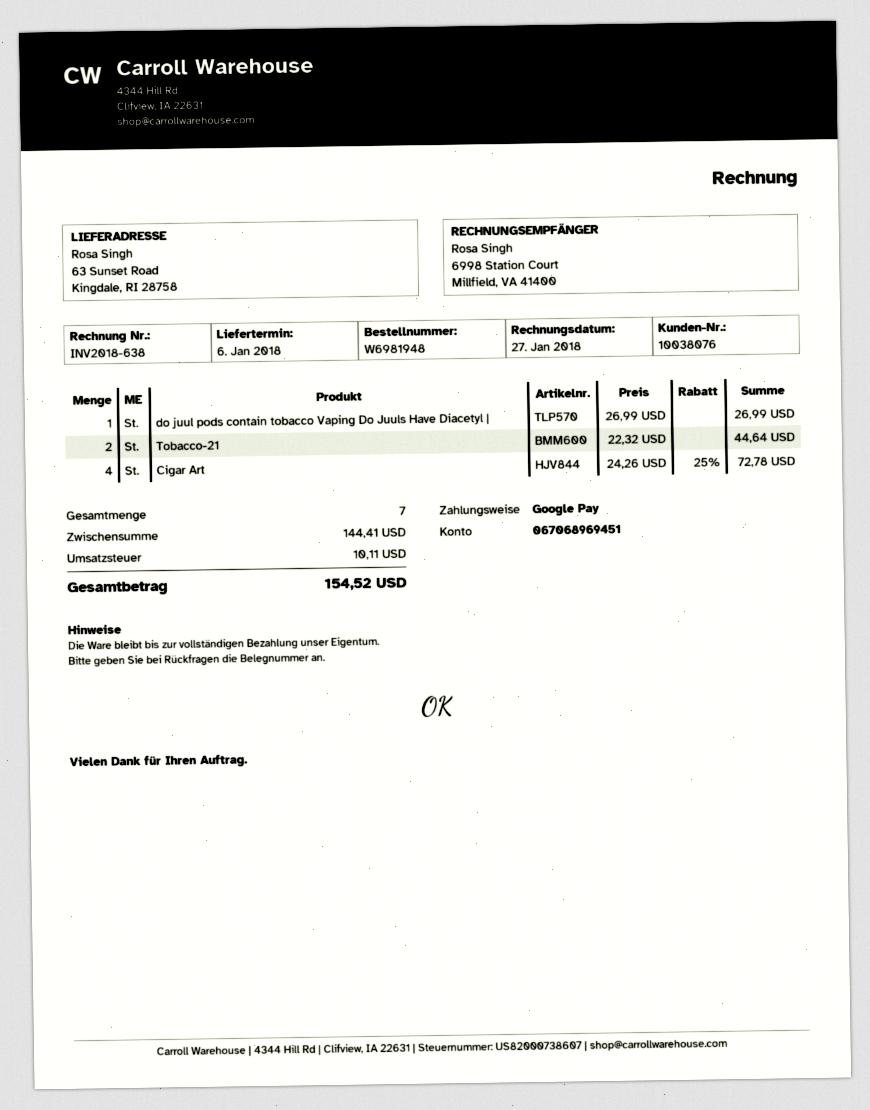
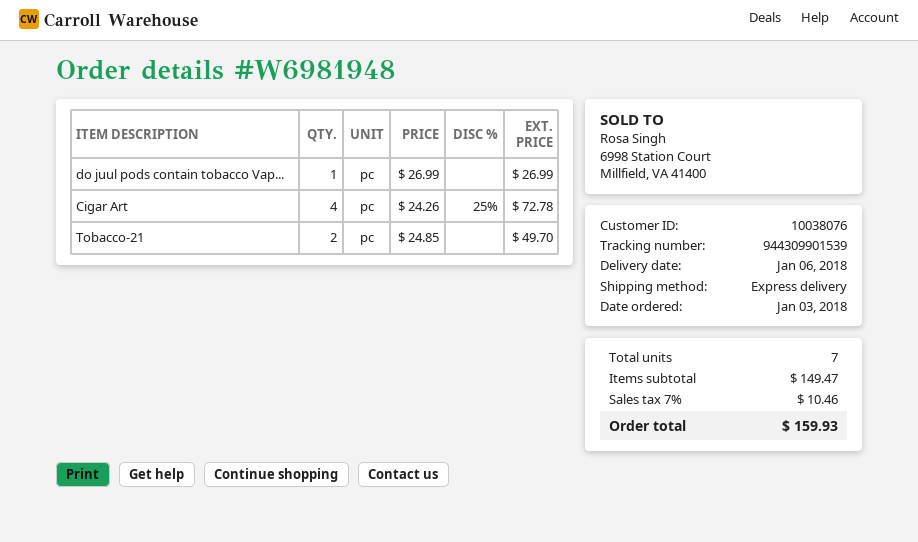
Tobacco-21: 2 x 22.32 = 44.64 -> 2 x 24.85 = 49.70
subtotal: 144.41 -> 149.47
tax: 10.11 -> 10.46
total: 154.52 -> 159.93

